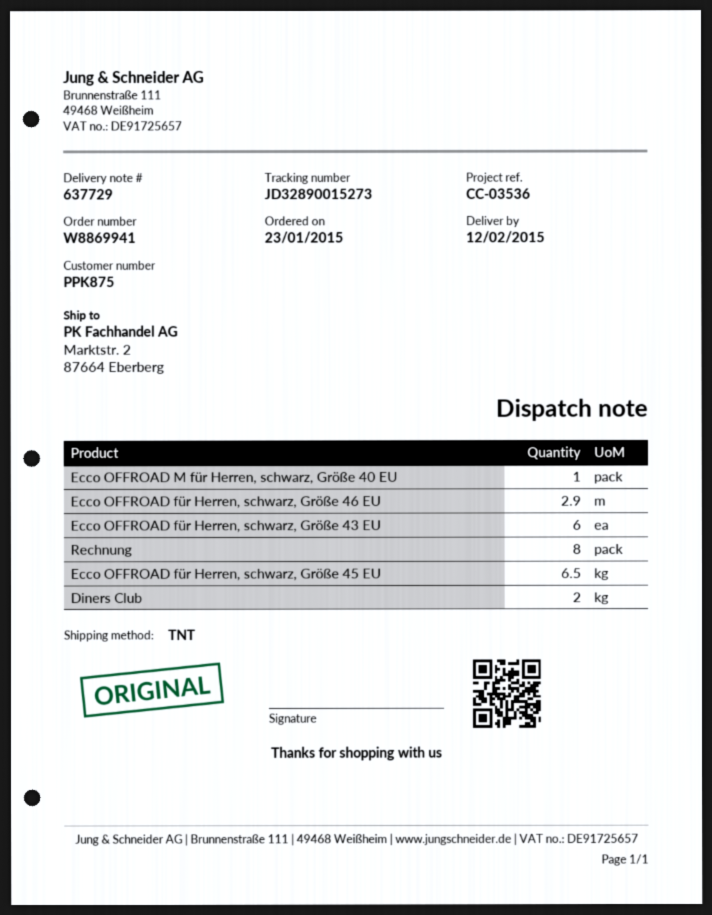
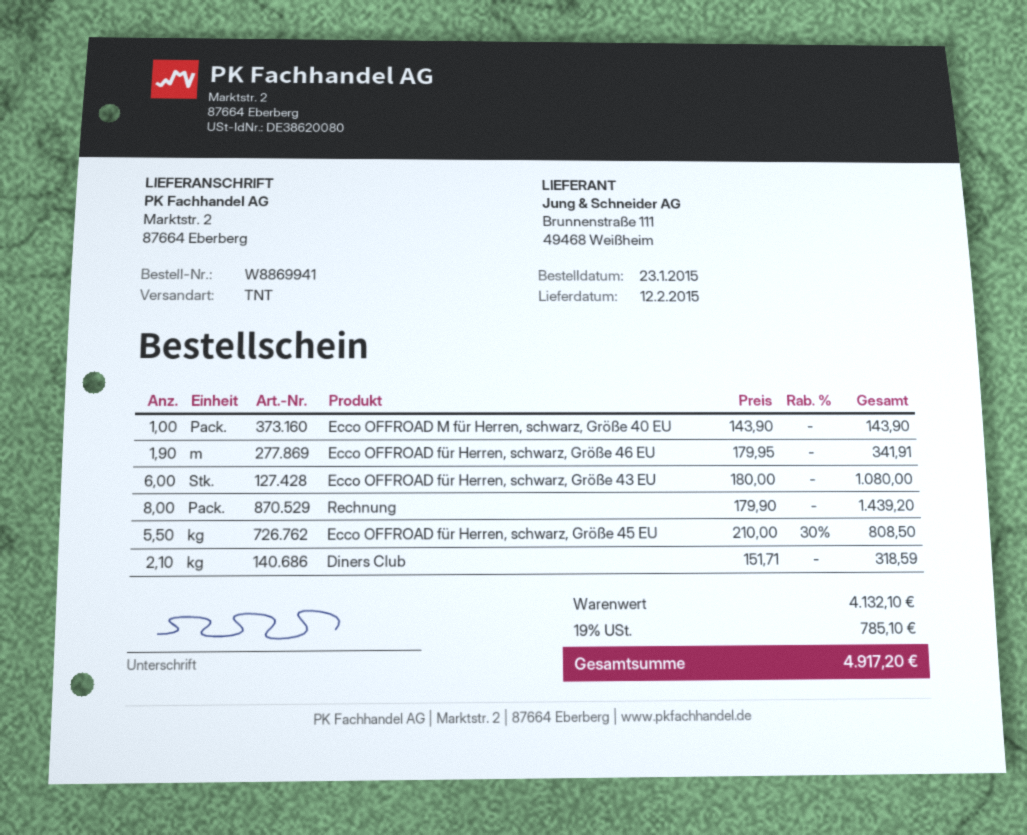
Ecco OFFROAD für Herren, schwarz, Größe 46 EU: 2.9 -> 1.9
Ecco OFFROAD für Herren, schwarz, Größe 45 EU: 6.5 -> 5.5
Diners Club: 2 -> 2.1

